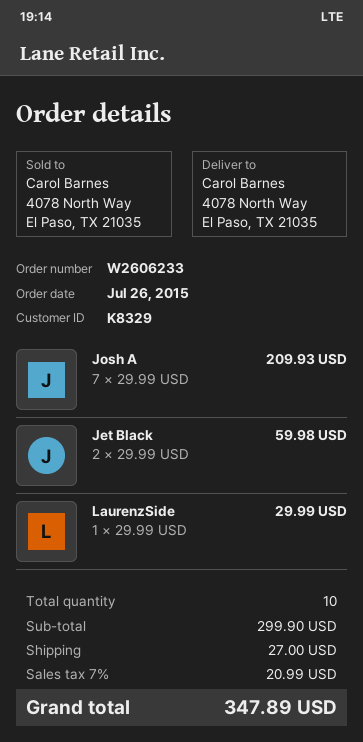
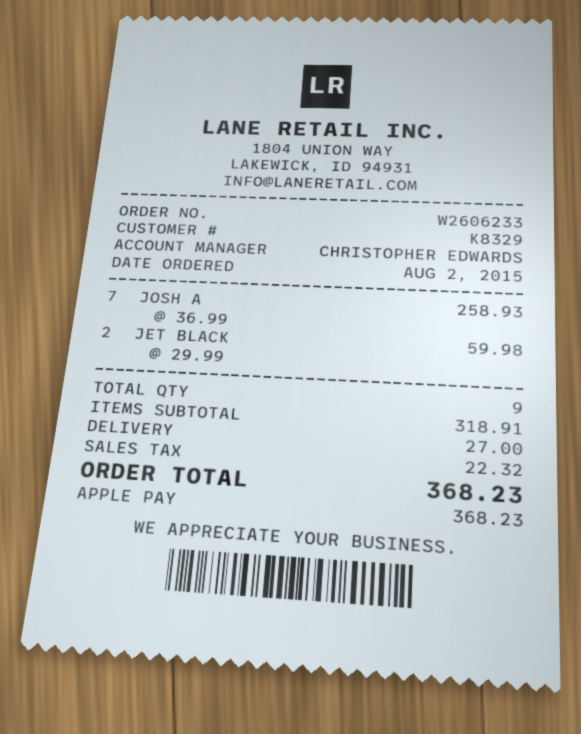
order date: 2015-07-26 -> 2015-08-02
Josh A: 7 x 29.99 = 209.93 -> 7 x 36.99 = 258.93
LaurenzSide: 1 x 29.99 = 29.99 -> none
total quantity: 10 -> 9
subtotal: 299.90 -> 318.91
tax: 20.99 -> 22.32
total: 347.89 -> 368.23

